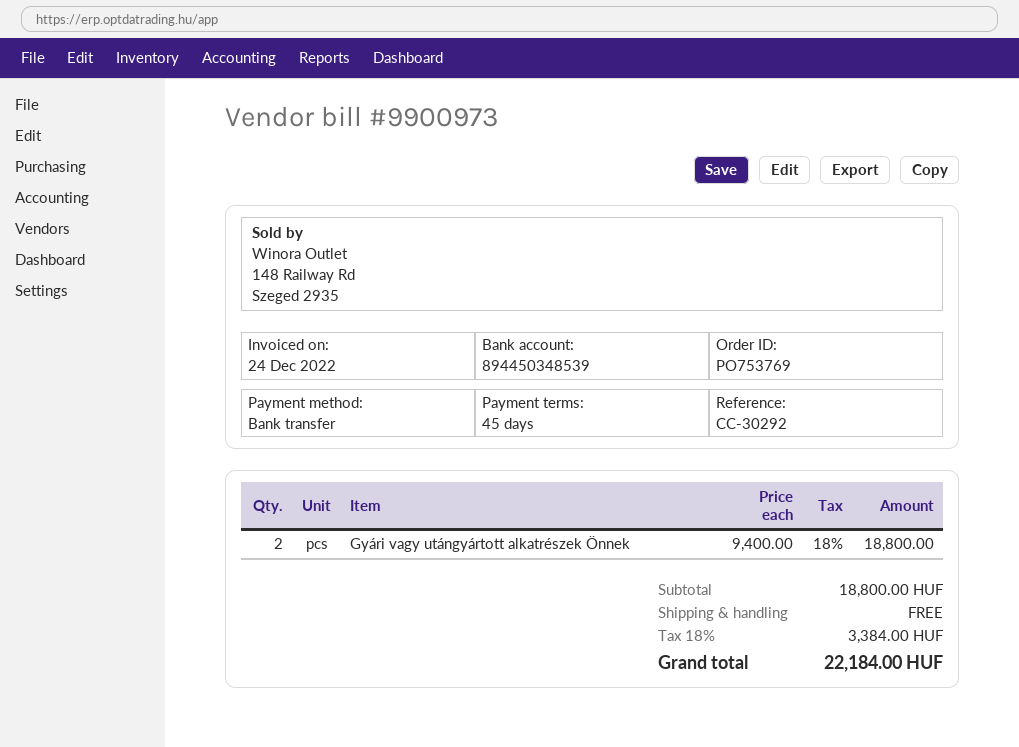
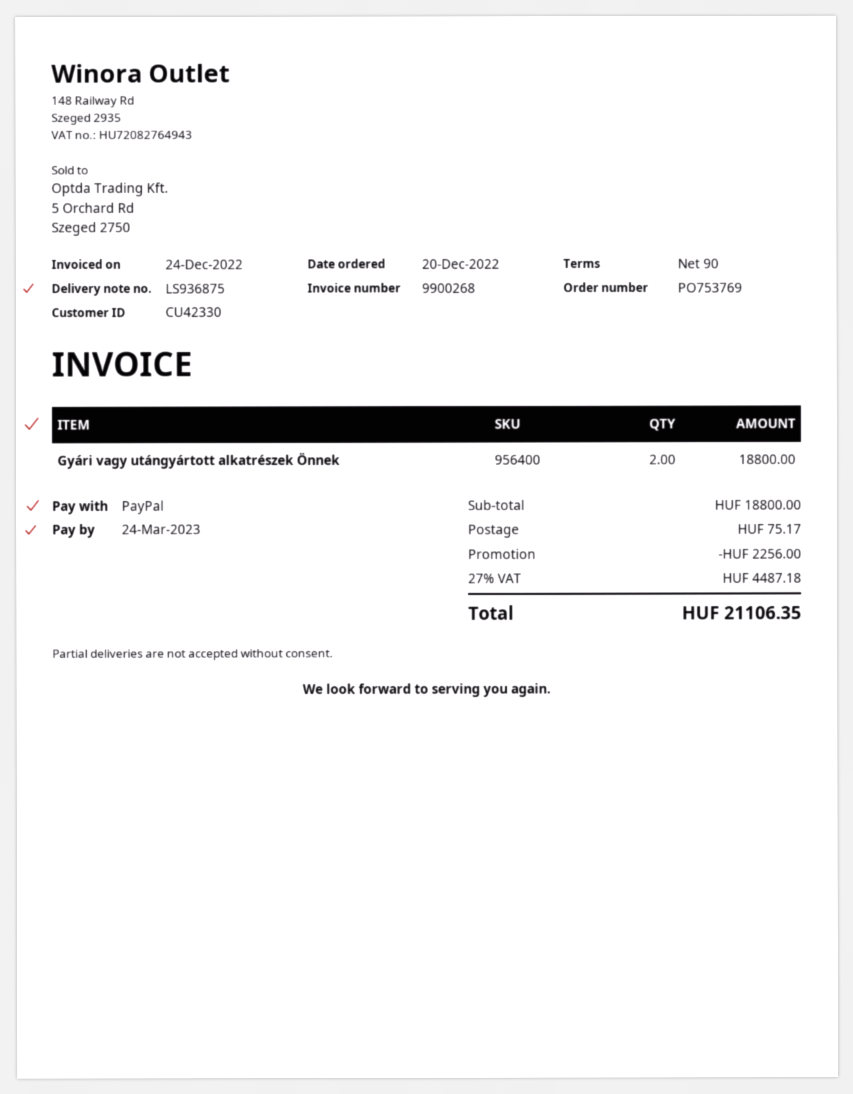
invoice number: 9900973 -> 9900268
payment terms: 45 days -> 90 days
payment method: bank transfer -> PayPal
discount: none -> 2256.00
shipping: 0.00 -> 75.17
tax: 18% = 3384.00 -> 27% = 4487.18
total: 22184.00 -> 21106.35

